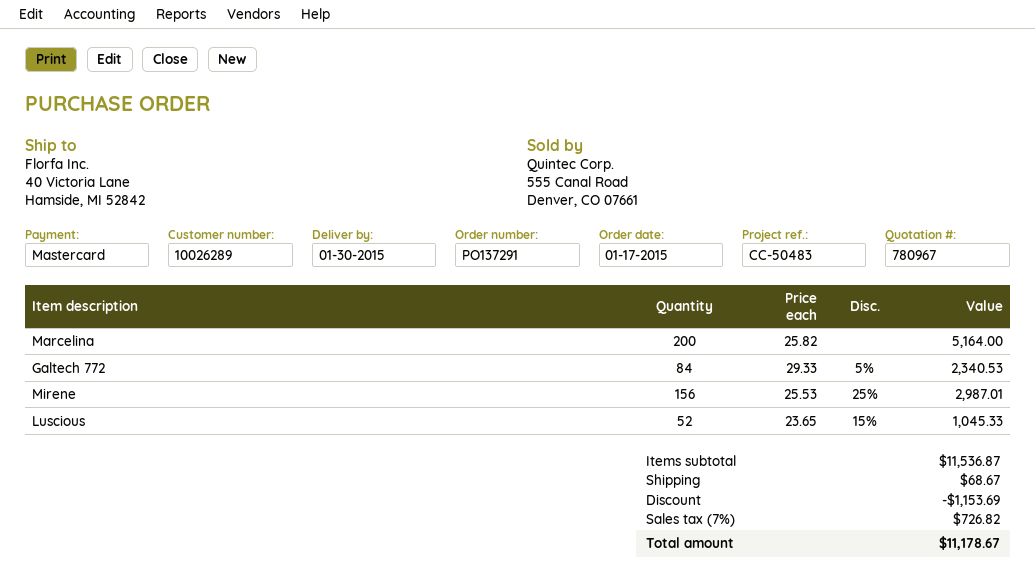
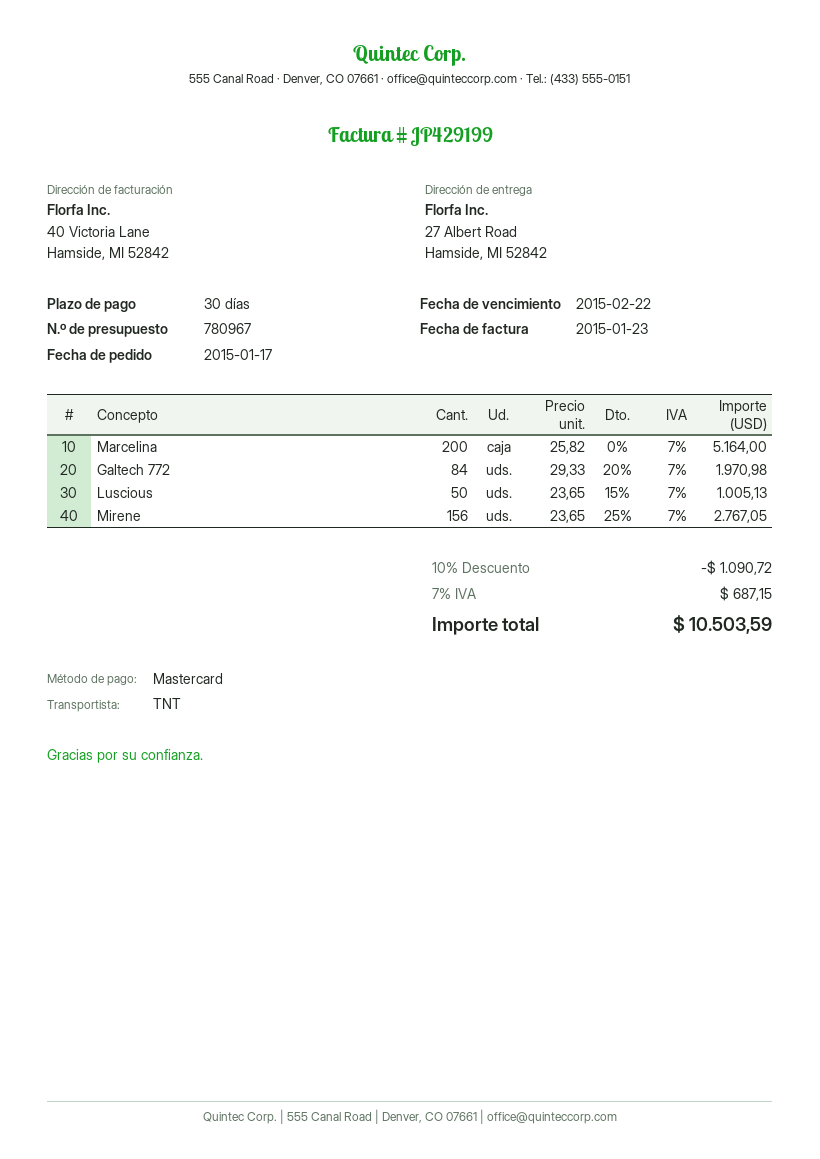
ship to: 40 Victoria Lane, Hamside, MI 52842 -> 27 Albert Road, Hamside, MI 52842
Galtech 772: 84 x 29.33 - 5% = 2340.53 -> 84 x 29.33 - 20% = 1970.98
Mirene: 156 x 25.53 - 25% = 2987.01 -> 156 x 23.65 - 25% = 2767.05
Luscious: 52 x 23.65 - 15% = 1045.33 -> 50 x 23.65 - 15% = 1005.13
discount: 1153.69 -> 1090.72
shipping: 68.67 -> none
tax: 7% = 726.82 -> 7% = 687.15
total: 11178.67 -> 10503.59

